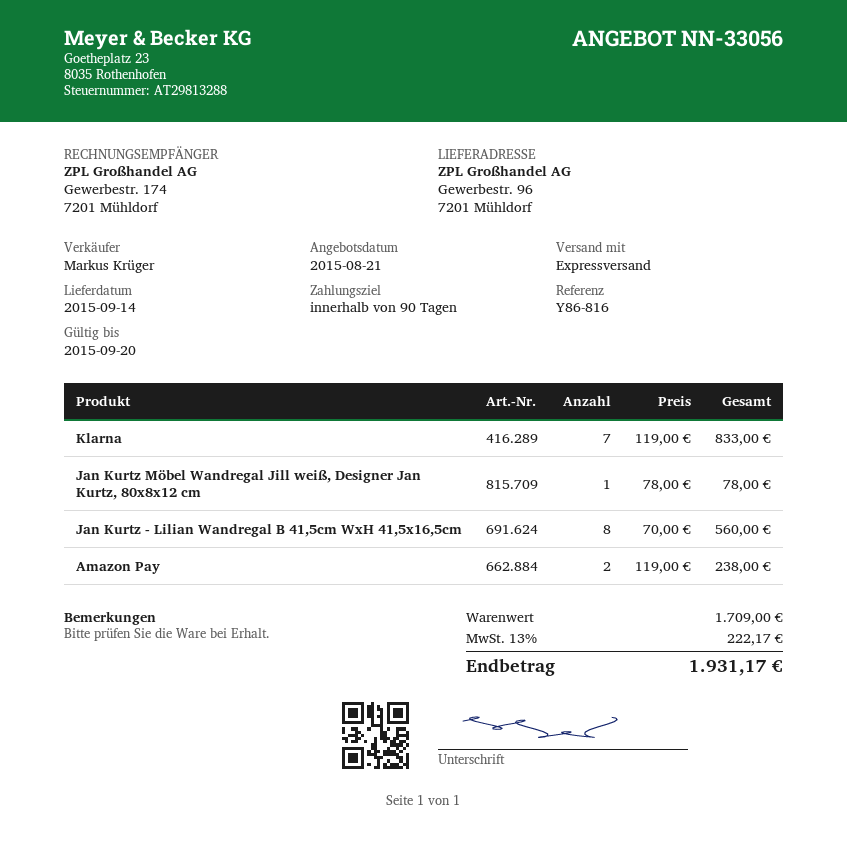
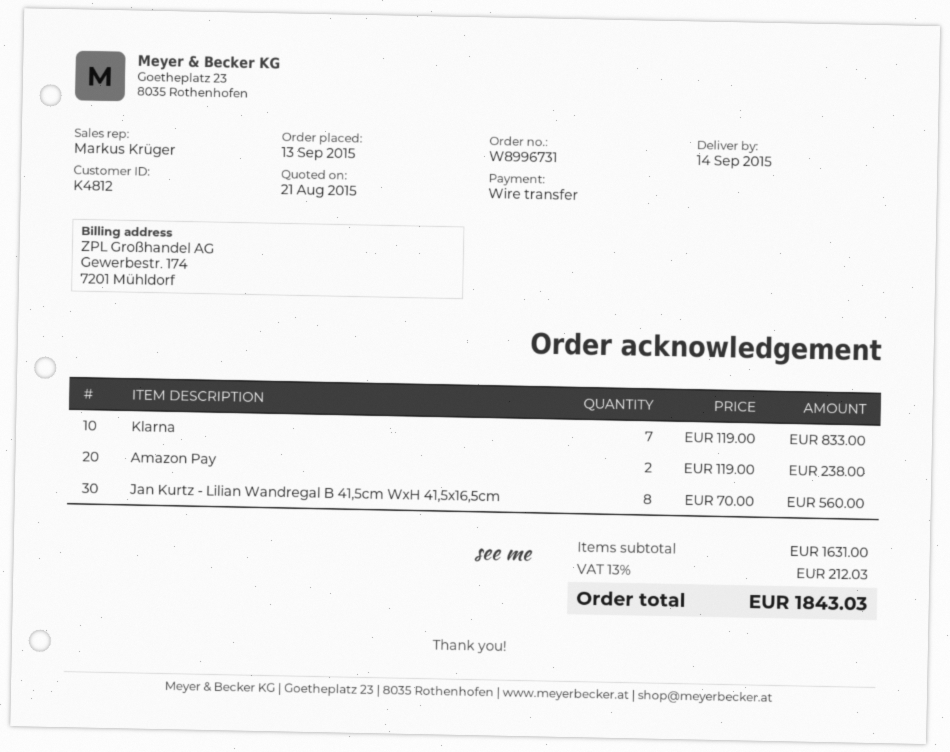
Jan Kurtz Möbel Wandregal Jill weiß, Designer Jan Kurtz, 80x8x12 cm: 1 x 78.00 = 78.00 -> none
subtotal: 1709.00 -> 1631.00
tax: 13% = 222.17 -> 13% = 212.03
total: 1931.17 -> 1843.03

